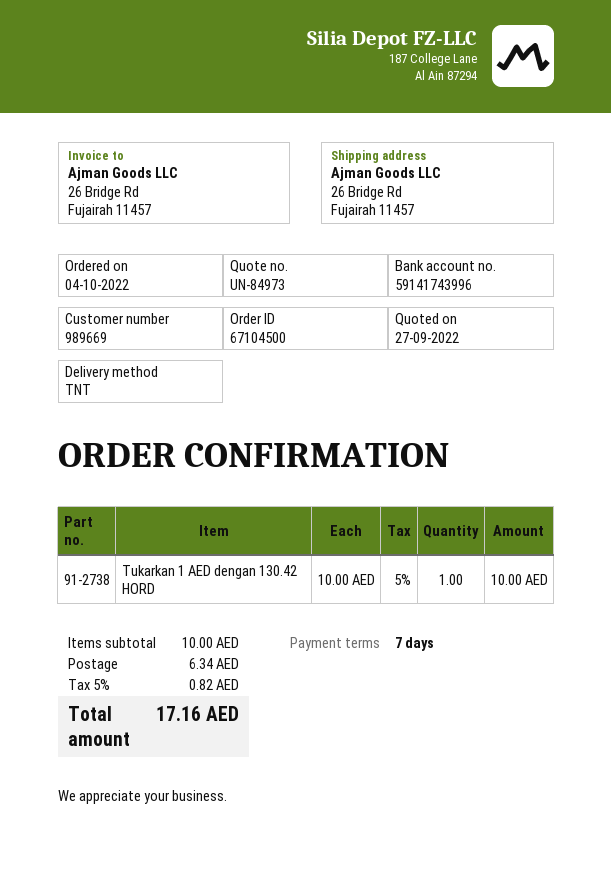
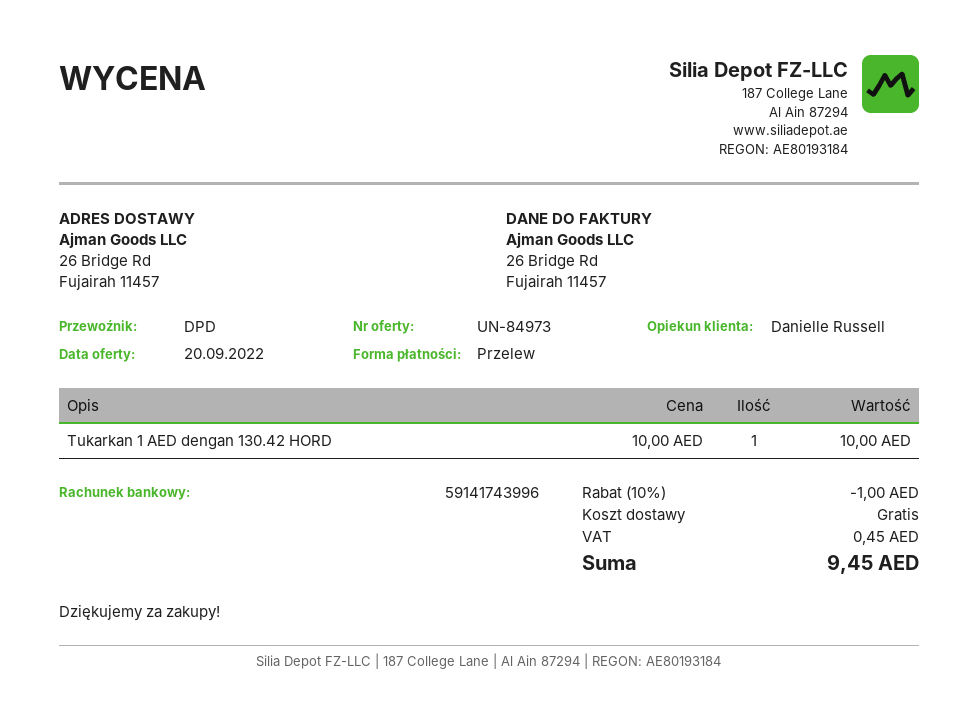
quote date: 2022-09-27 -> 2022-09-20
shipping method: TNT -> DPD
discount: none -> 10% = 1.00
shipping: 6.34 -> 0.00
tax: 0.82 -> 0.45
total: 17.16 -> 9.45

